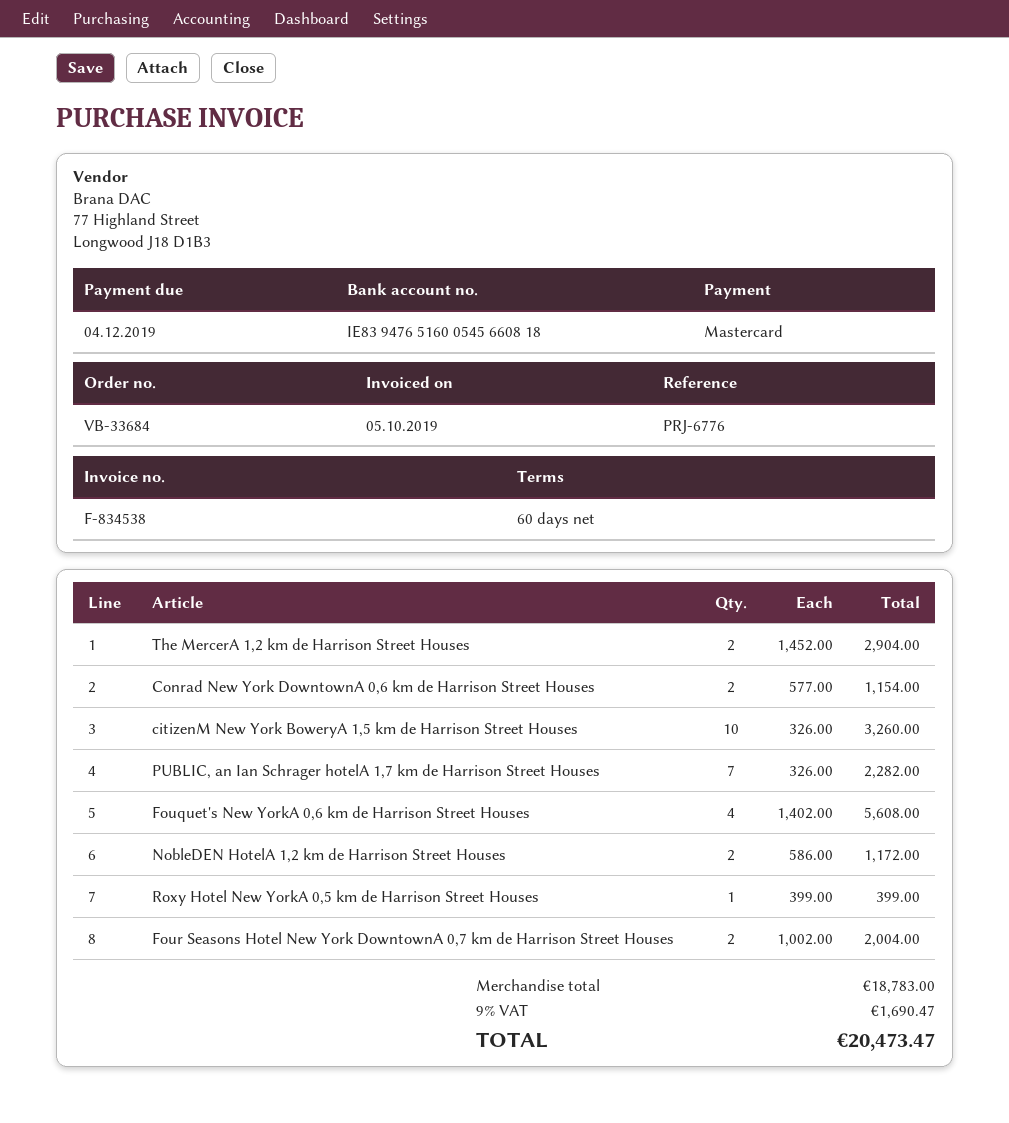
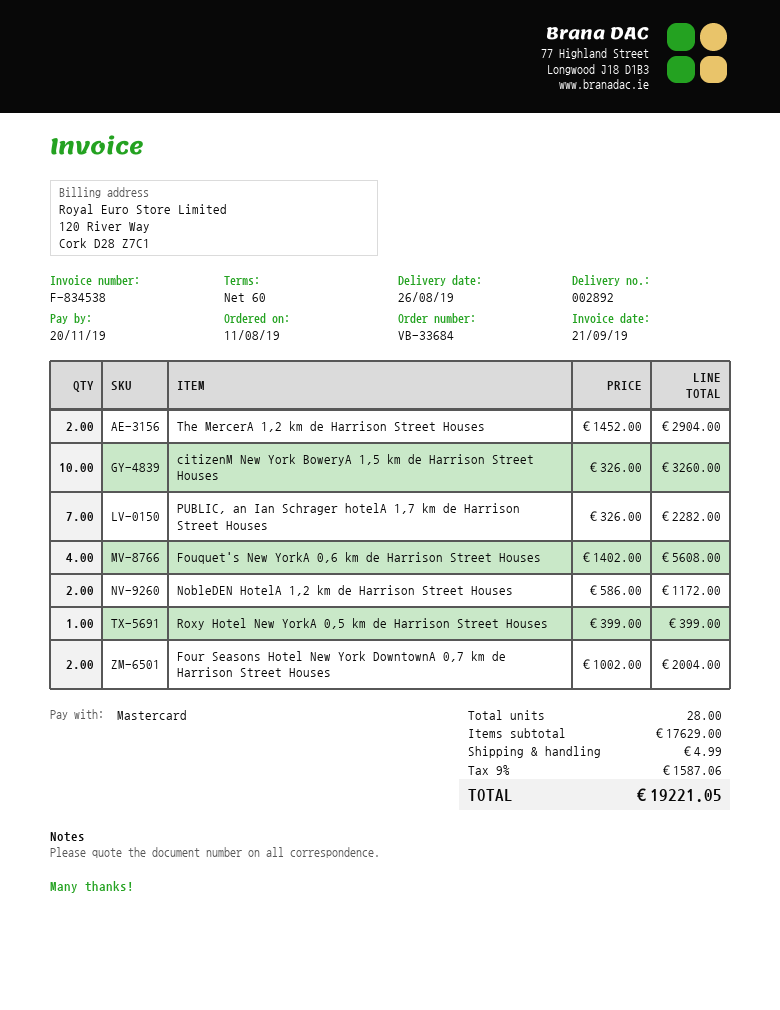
invoice date: 2019-10-05 -> 2019-09-21
due date: 2019-12-04 -> 2019-11-20
Conrad New York DowntownA 0,6 km de Harrison Street Houses: 2 x 577.00 = 1154.00 -> none
subtotal: 18783.00 -> 17629.00
shipping: none -> 4.99
tax: 9% = 1690.47 -> 9% = 1587.06
total: 20473.47 -> 19221.05

